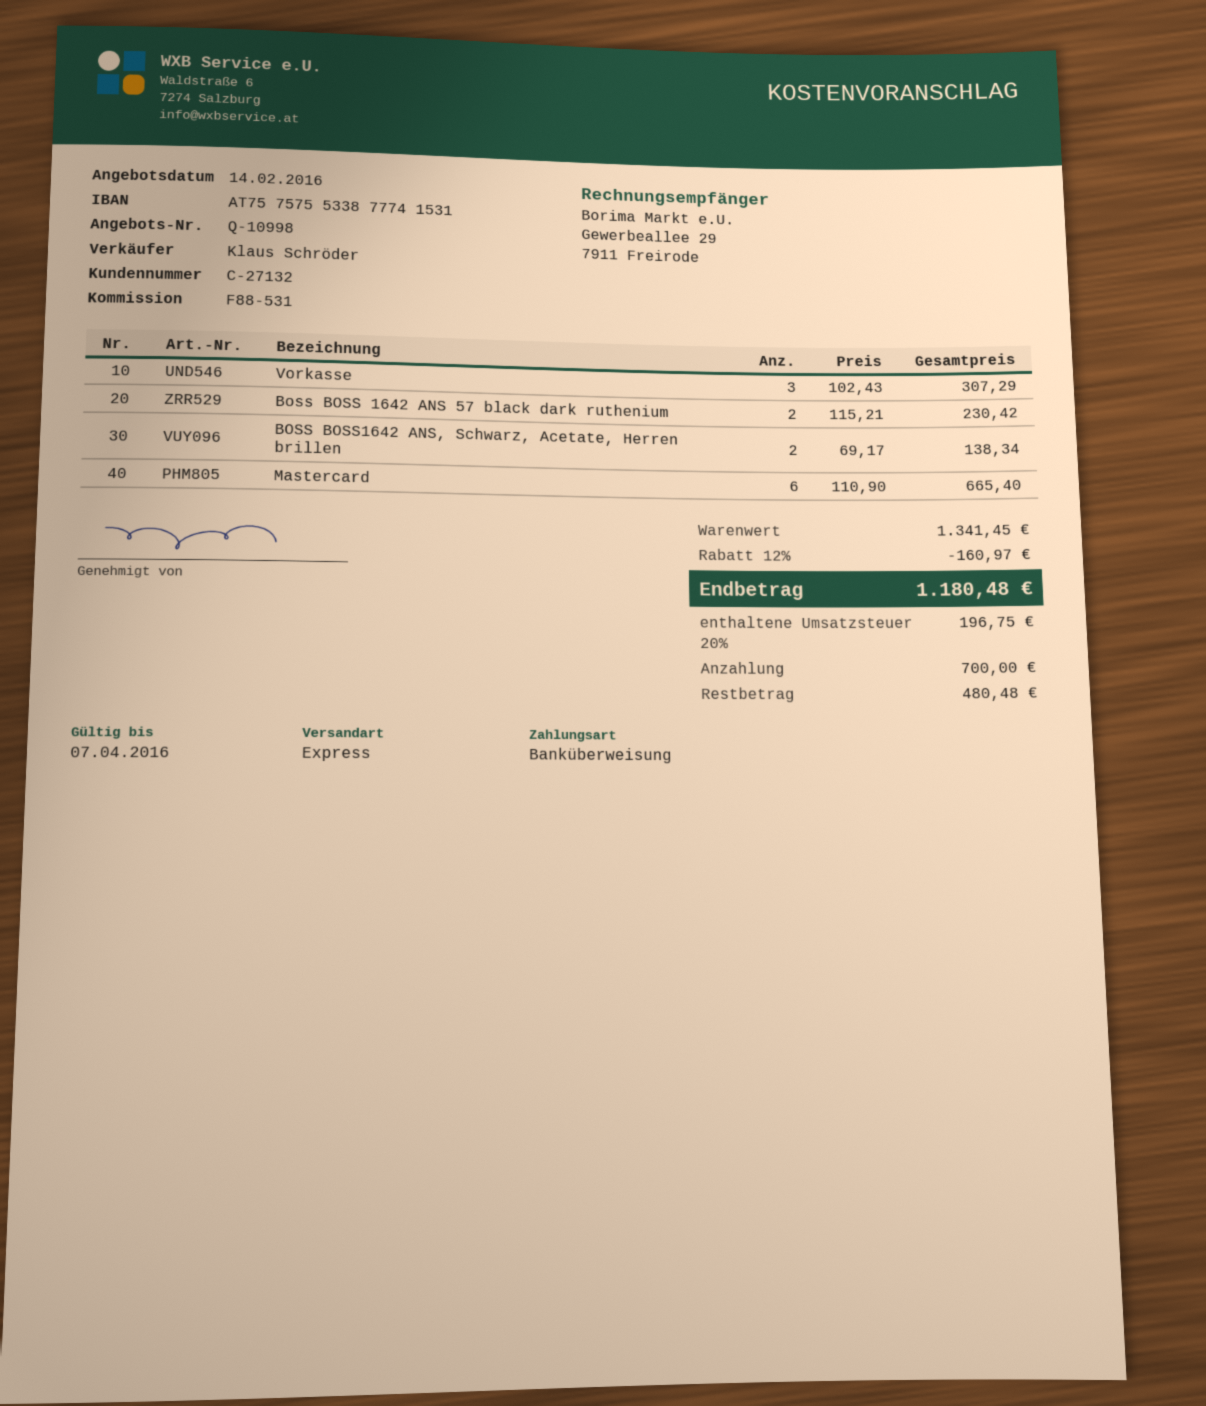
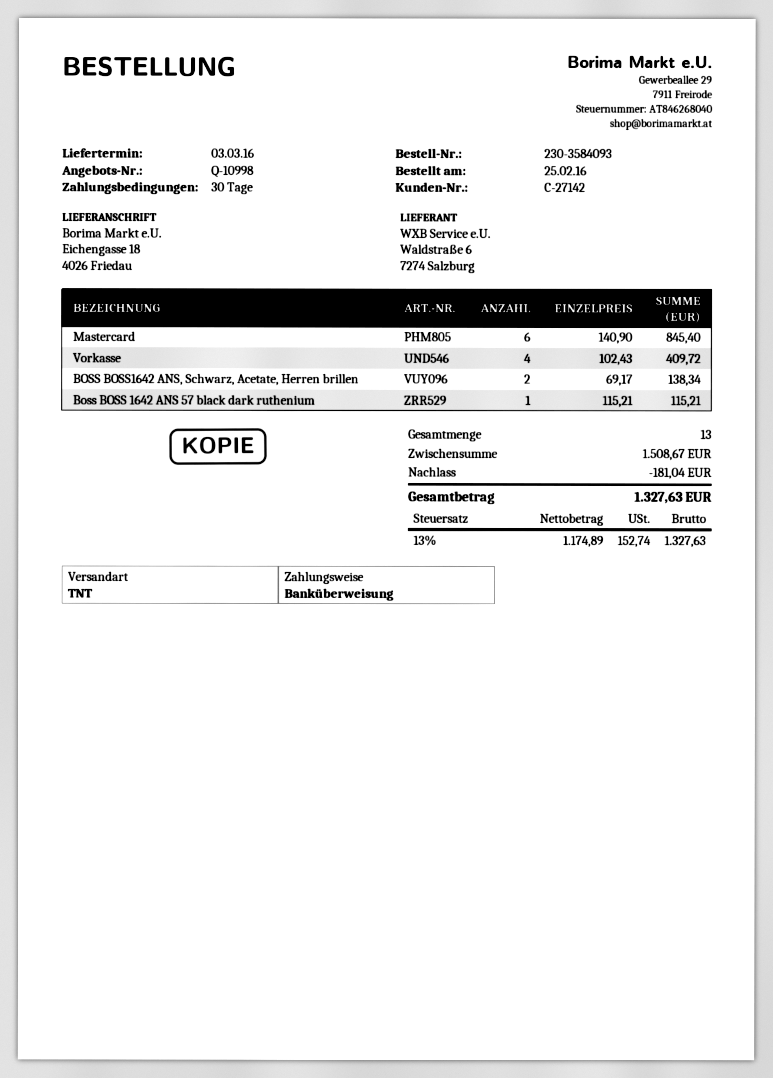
customer number: C-27132 -> C-27142
shipping method: express -> TNT
Vorkasse: 3 x 102.43 = 307.29 -> 4 x 102.43 = 409.72
Boss BOSS 1642 ANS 57 black dark ruthenium: 2 x 115.21 = 230.42 -> 1 x 115.21 = 115.21
Mastercard: 6 x 110.90 = 665.40 -> 6 x 140.90 = 845.40
subtotal: 1341.45 -> 1508.67
discount: 160.97 -> 181.04
tax: 20% = 196.75 -> 13% = 152.74
total: 1180.48 -> 1327.63

